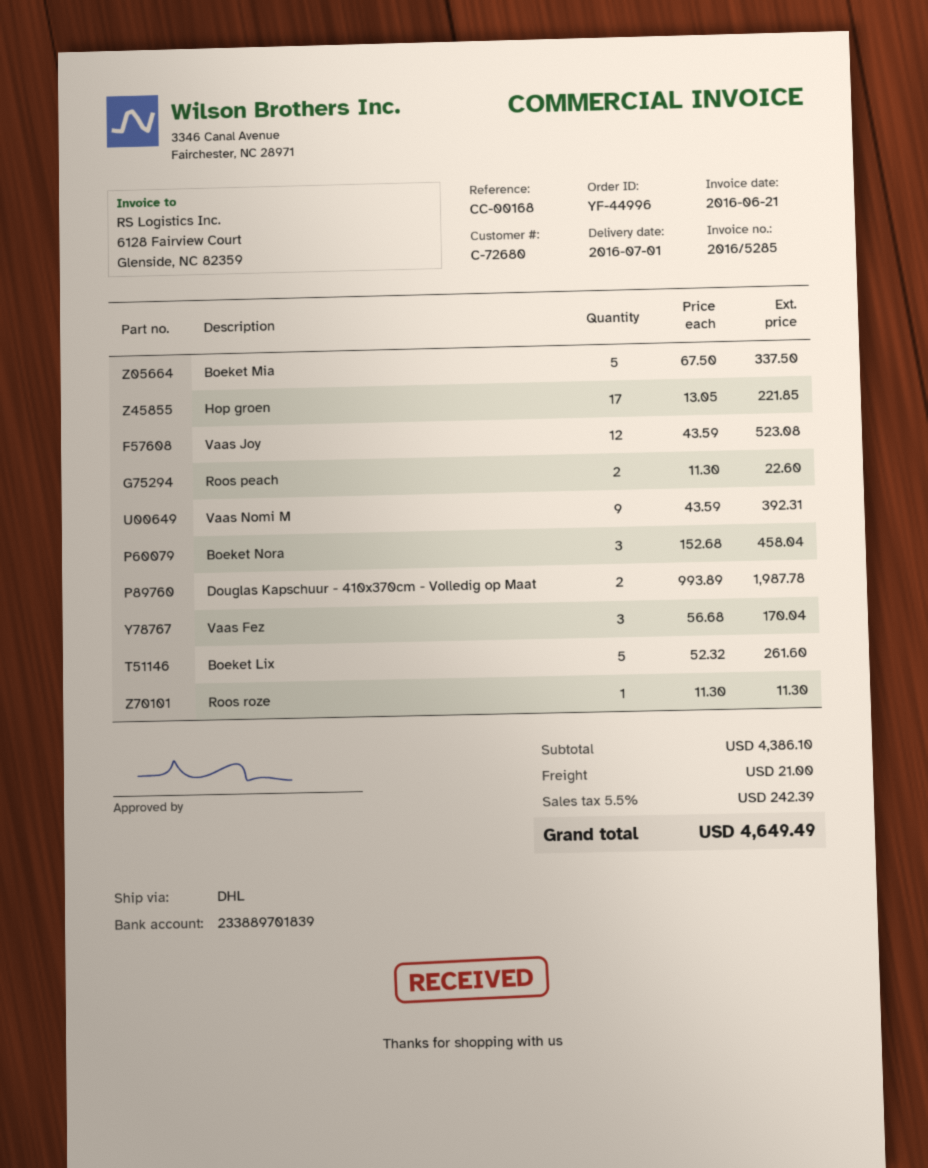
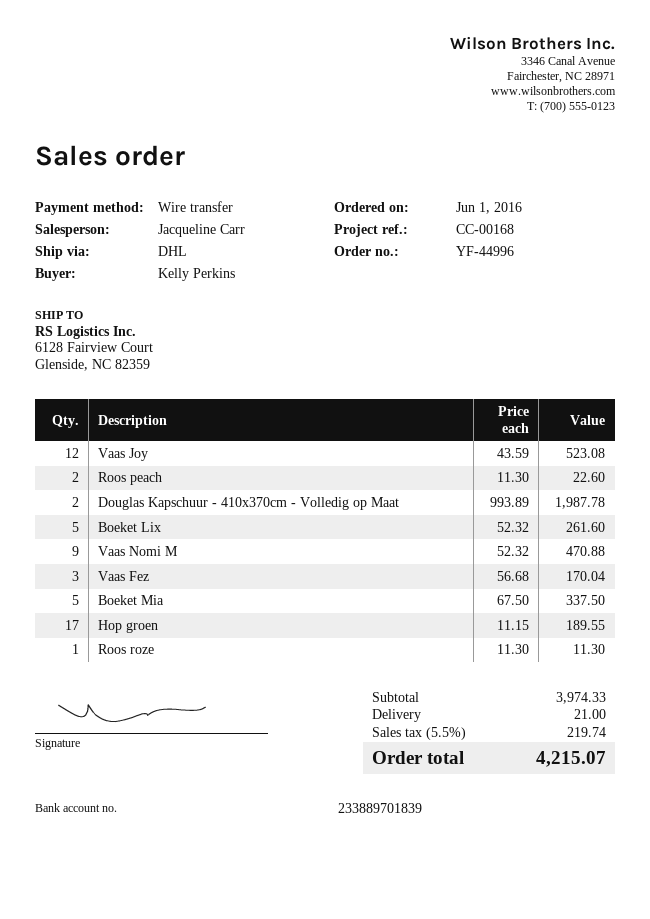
Hop groen: 17 x 13.05 = 221.85 -> 17 x 11.15 = 189.55
Vaas Nomi M: 9 x 43.59 = 392.31 -> 9 x 52.32 = 470.88
Boeket Nora: 3 x 152.68 = 458.04 -> none
subtotal: 4386.10 -> 3974.33
tax: 5.5% = 242.39 -> 5.5% = 219.74
total: 4649.49 -> 4215.07

